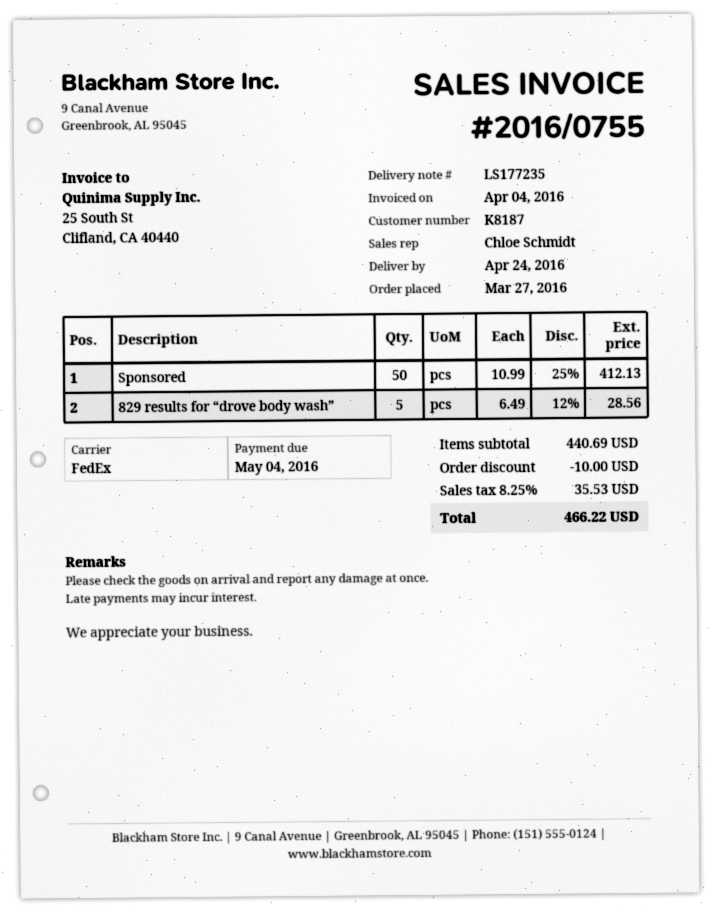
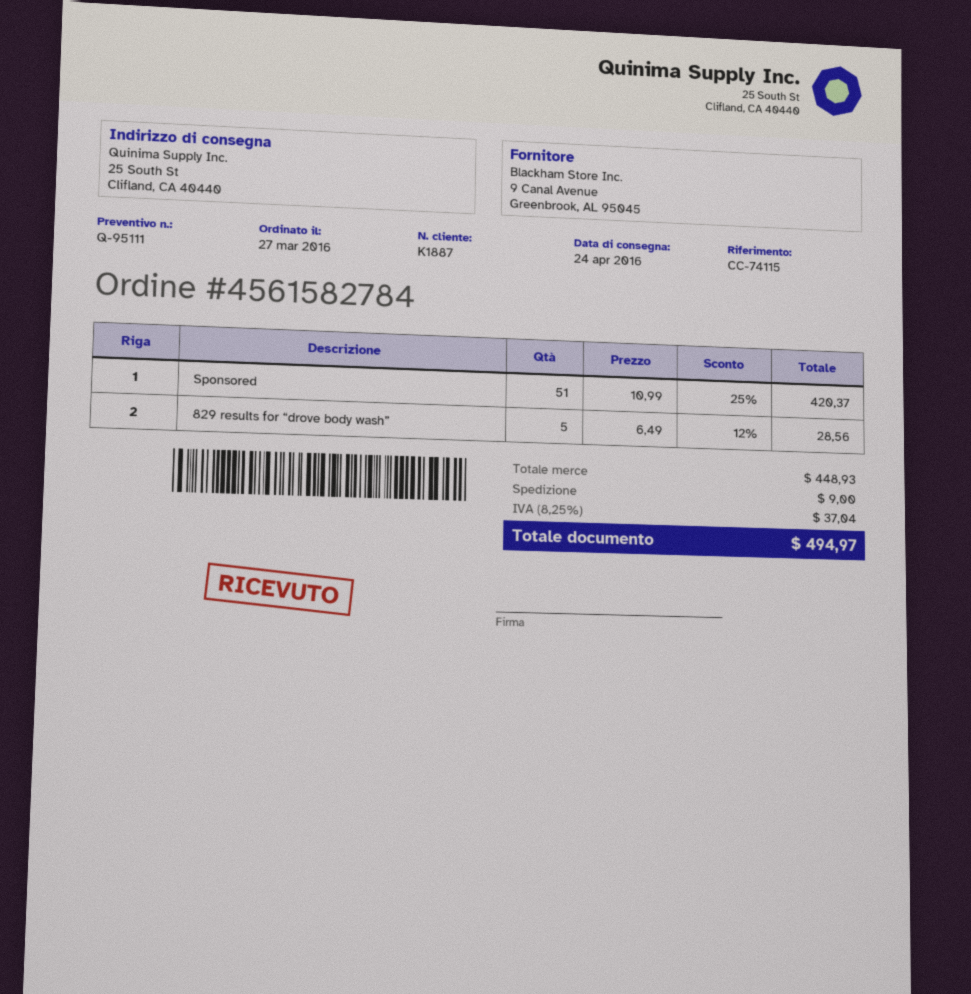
customer number: K8187 -> K1887
Sponsored: 50 x 10.99 - 25% = 412.13 -> 51 x 10.99 - 25% = 420.37
subtotal: 440.69 -> 448.93
discount: 10.00 -> none
shipping: none -> 9.00
tax: 8.25% = 35.53 -> 8.25% = 37.04
total: 466.22 -> 494.97

